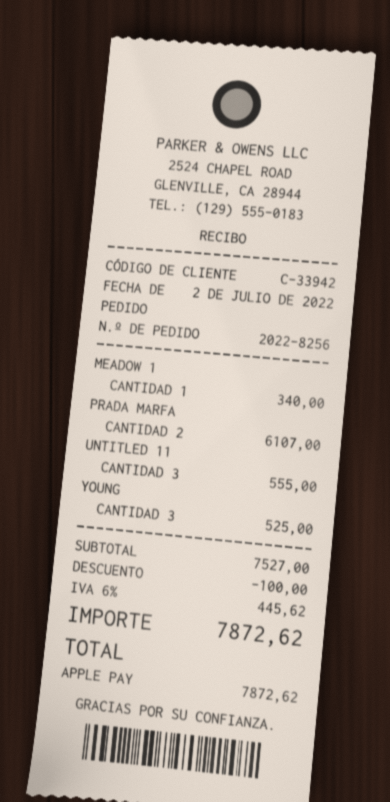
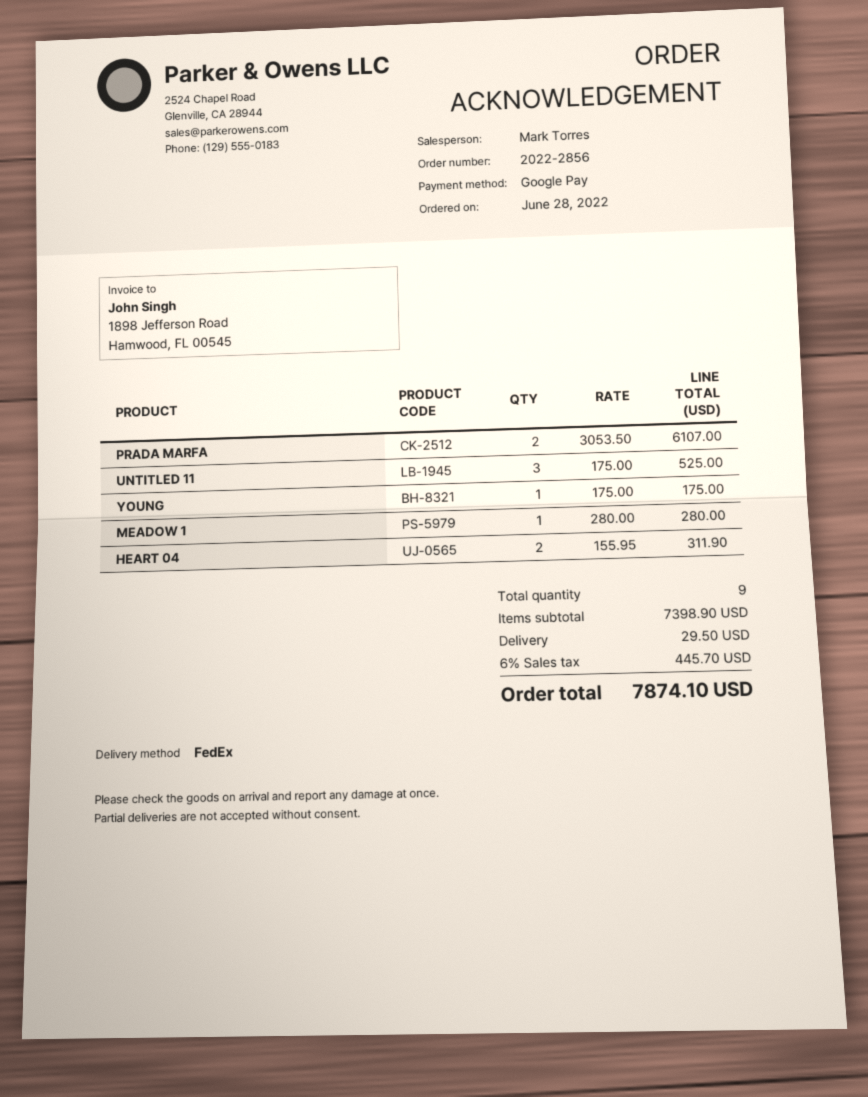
order number: 2022-8256 -> 2022-2856
order date: 2022-07-02 -> 2022-06-28
payment method: Apple Pay -> Google Pay
MEADOW 1: 1 for 340.00 -> 1 for 280.00
UNTITLED 11: 3 for 555.00 -> 3 for 525.00
YOUNG: 3 for 525.00 -> 1 for 175.00
HEART 04: none -> 2 for 311.90
subtotal: 7527.00 -> 7398.90
discount: 100.00 -> none
shipping: none -> 29.50
tax: 6% = 445.62 -> 6% = 445.70
total: 7872.62 -> 7874.10

